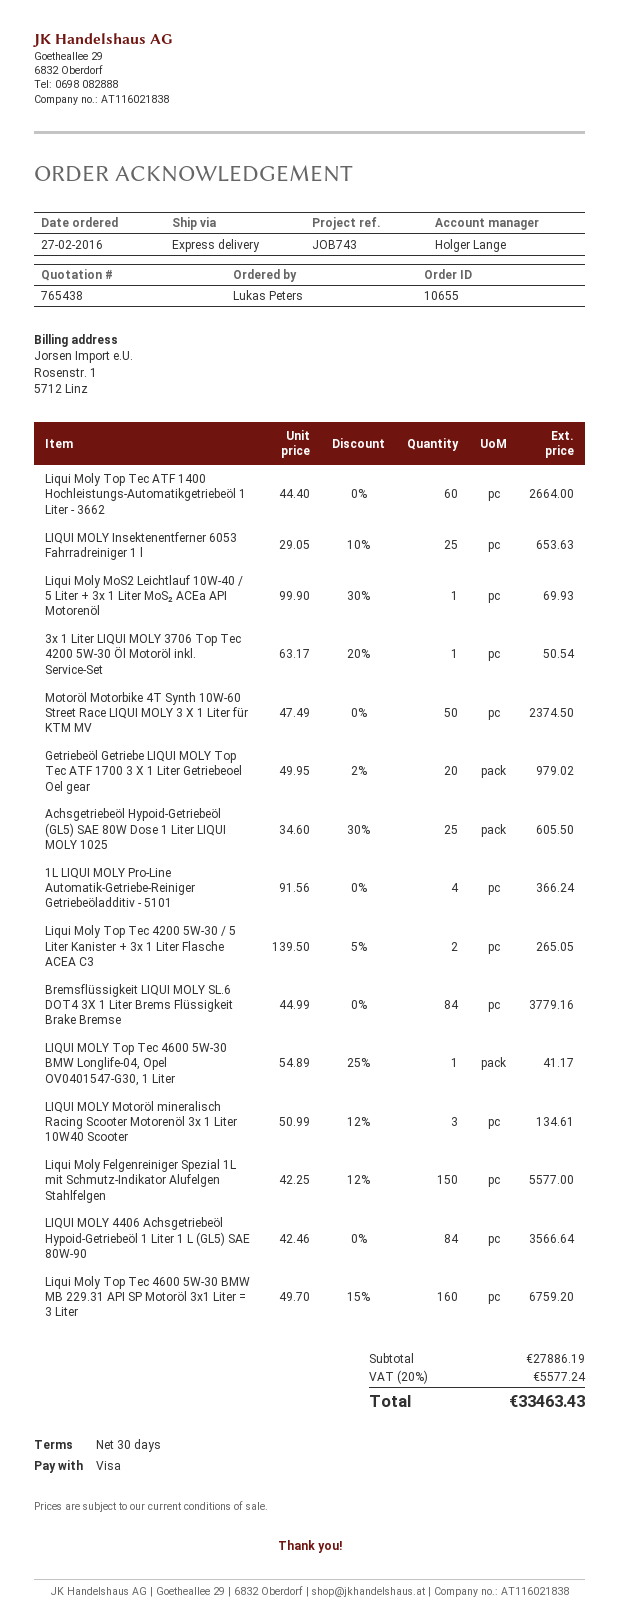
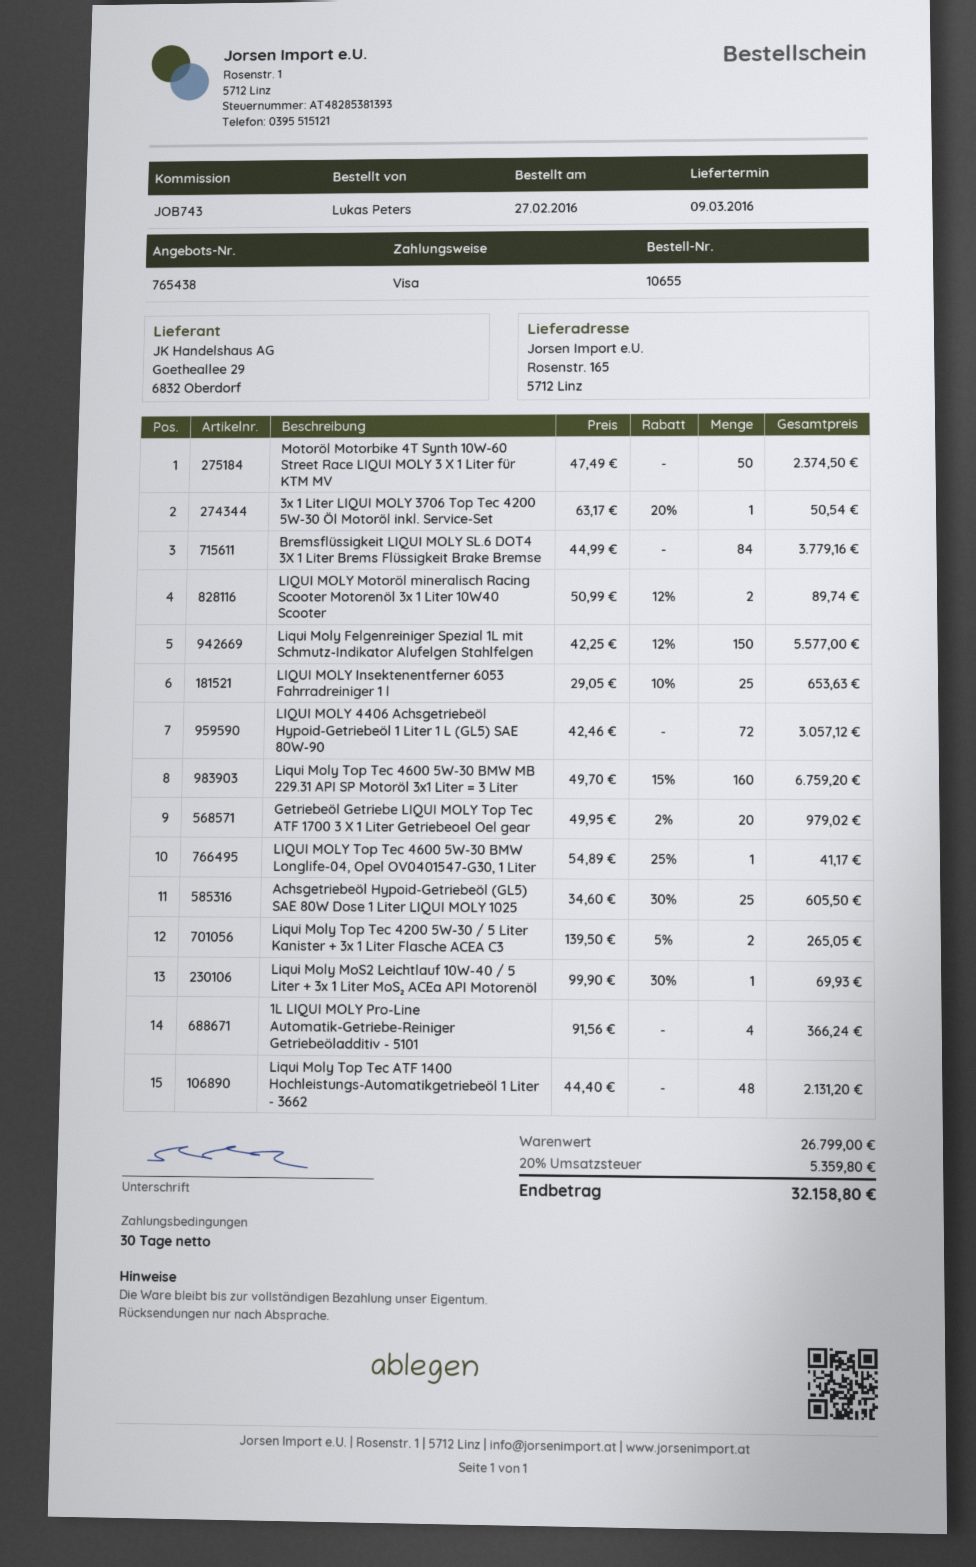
Liqui Moly Top Tec ATF 1400 Hochleistungs-Automatikgetriebeöl 1 Liter - 3662: 60 x 44.40 = 2664.00 -> 48 x 44.40 = 2131.20
LIQUI MOLY Motoröl mineralisch Racing Scooter Motorenöl 3x 1 Liter 10W40 Scooter: 3 x 50.99 - 12% = 134.61 -> 2 x 50.99 - 12% = 89.74
LIQUI MOLY 4406 Achsgetriebeöl Hypoid-Getriebeöl 1 Liter 1 L (GL5) SAE 80W-90: 84 x 42.46 = 3566.64 -> 72 x 42.46 = 3057.12
subtotal: 27886.19 -> 26799.00
tax: 20% = 5577.24 -> 20% = 5359.80
total: 33463.43 -> 32158.80

